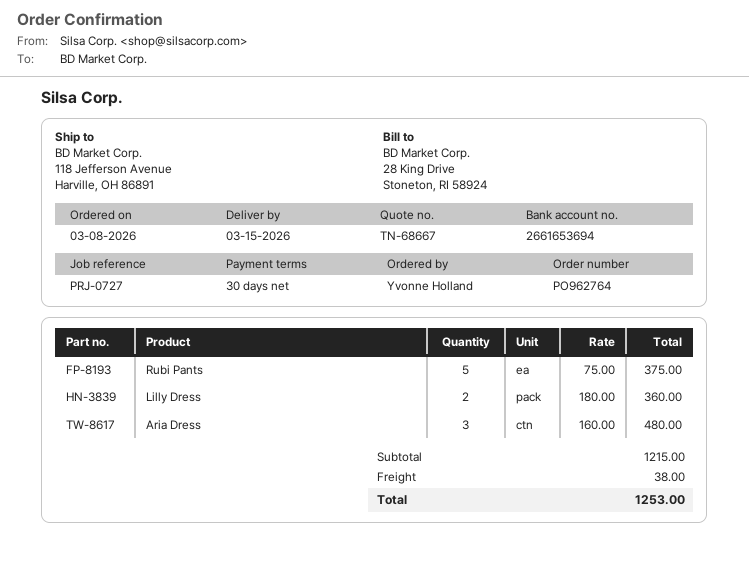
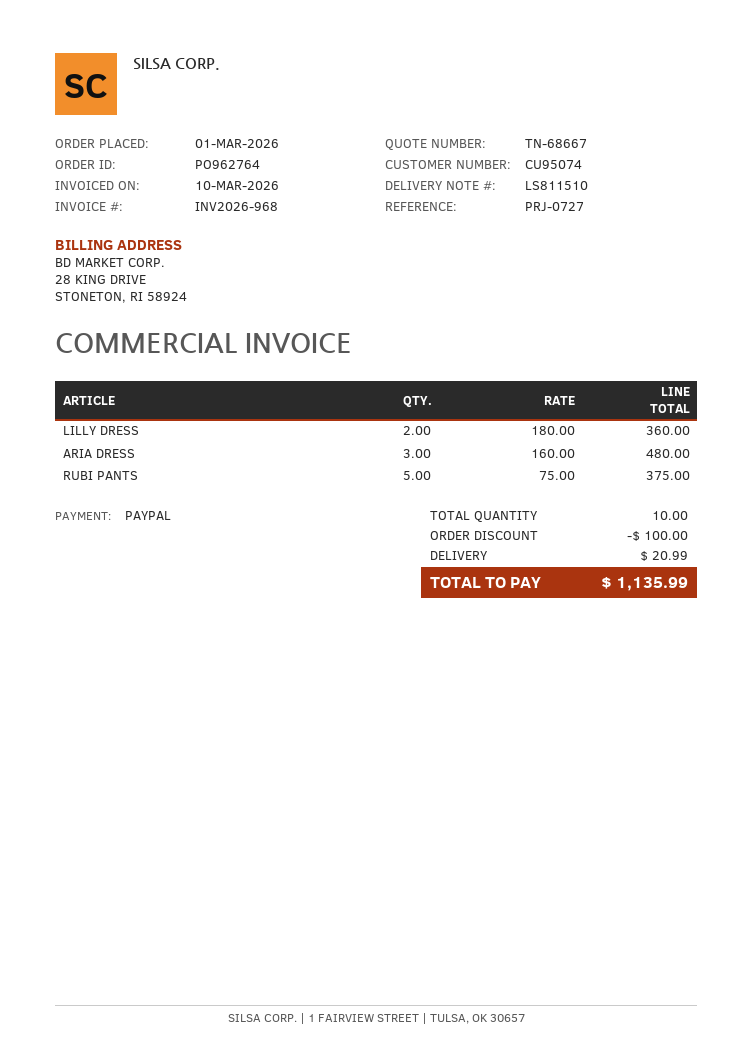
order date: 2026-03-08 -> 2026-03-01
discount: none -> 100.00
shipping: 38.00 -> 20.99
total: 1253.00 -> 1135.99

